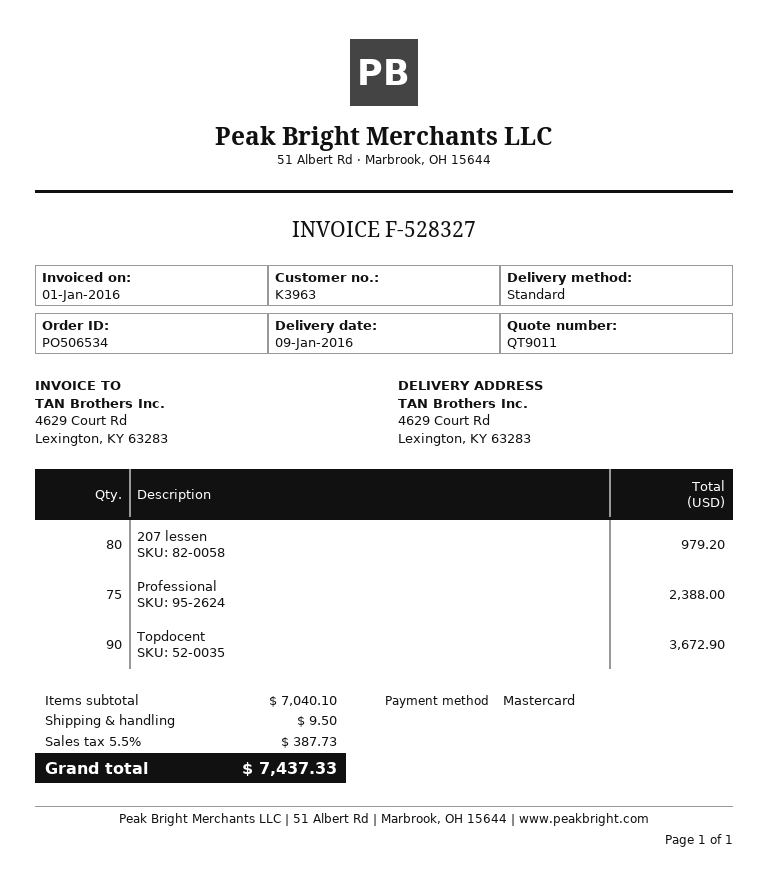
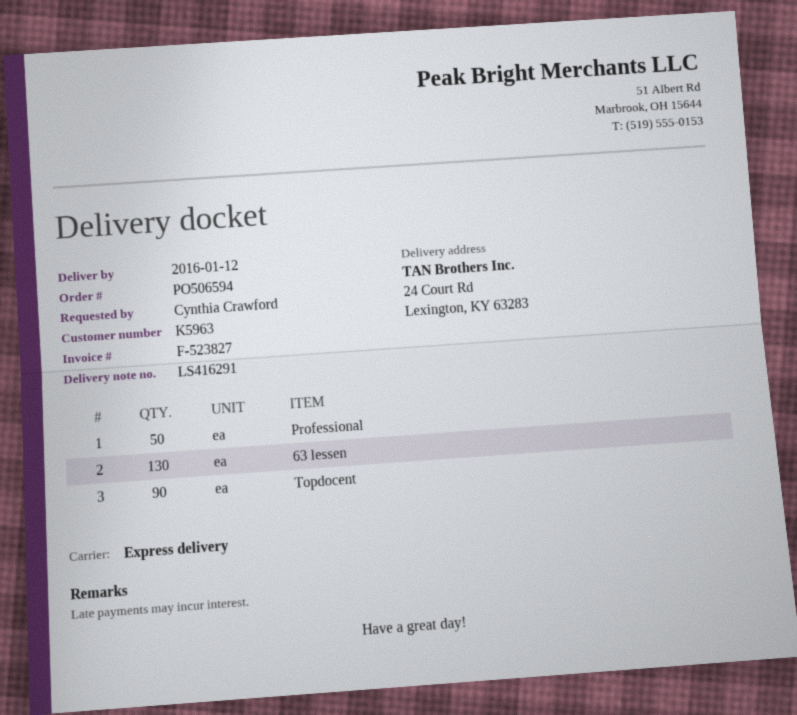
order number: PO506534 -> PO506594
delivery date: 2016-01-09 -> 2016-01-12
invoice number: F-528327 -> F-523827
customer number: K3963 -> K5963
shipping method: standard -> express
ship to: 4629 Court Rd, Lexington, KY 63283 -> 24 Court Rd, Lexington, KY 63283
207 lessen: 80 -> none
Professional: 75 -> 50
63 lessen: none -> 130

